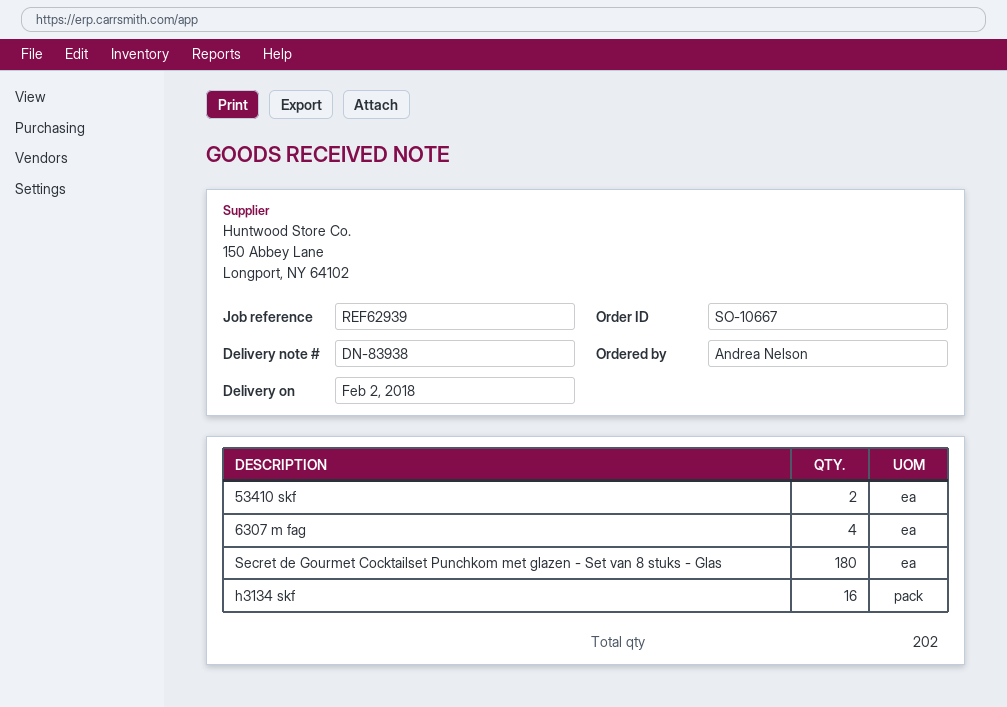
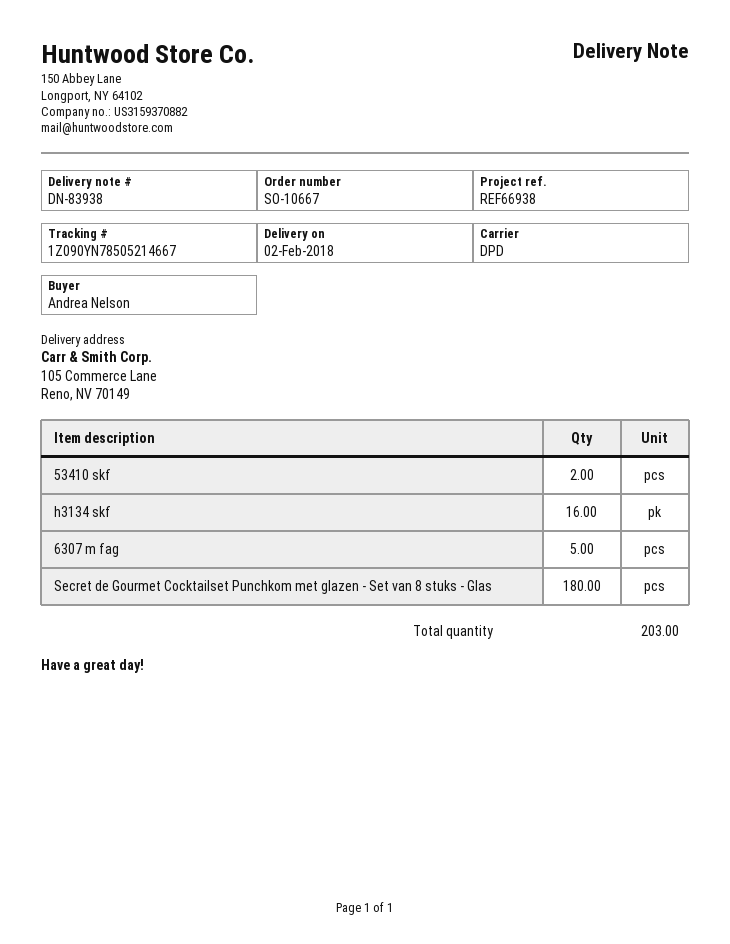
reference: REF62939 -> REF66938
6307 m fag: 4 -> 5
total quantity: 202 -> 203

